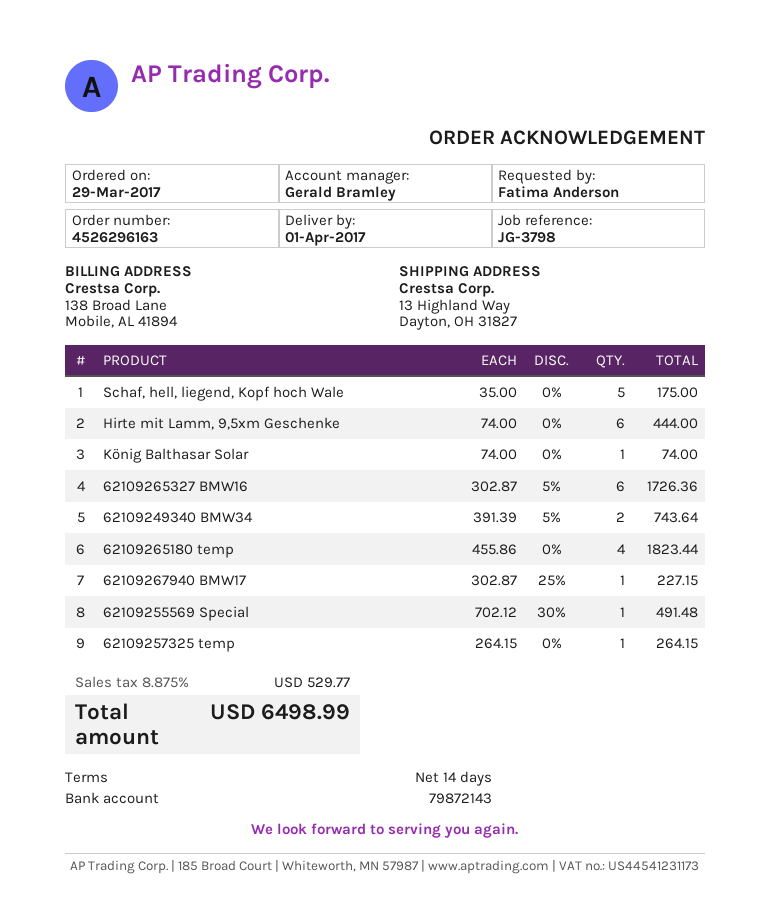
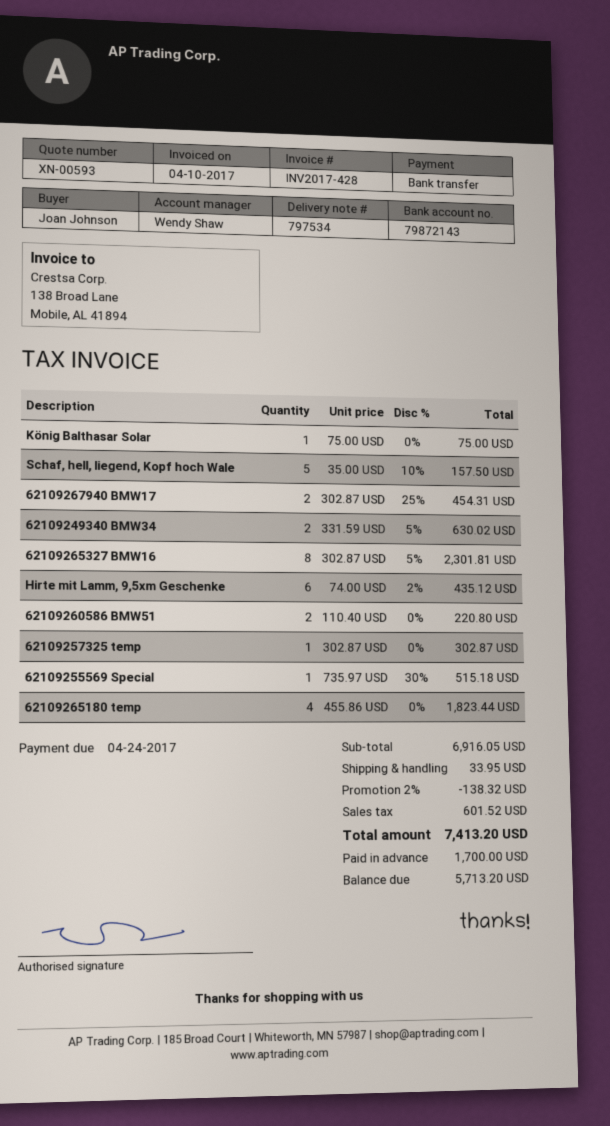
ordered by: Fatima Anderson -> Joan Johnson
sales rep: Gerald Bramley -> Wendy Shaw
Schaf, hell, liegend, Kopf hoch Wale: 5 x 35.00 = 175.00 -> 5 x 35.00 - 10% = 157.50
Hirte mit Lamm, 9,5xm Geschenke: 6 x 74.00 = 444.00 -> 6 x 74.00 - 2% = 435.12
König Balthasar Solar: 1 x 74.00 = 74.00 -> 1 x 75.00 = 75.00
62109265327 BMW16: 6 x 302.87 - 5% = 1726.36 -> 8 x 302.87 - 5% = 2301.81
62109249340 BMW34: 2 x 391.39 - 5% = 743.64 -> 2 x 331.59 - 5% = 630.02
62109267940 BMW17: 1 x 302.87 - 25% = 227.15 -> 2 x 302.87 - 25% = 454.31
62109255569 Special: 1 x 702.12 - 30% = 491.48 -> 1 x 735.97 - 30% = 515.18
62109257325 temp: 1 x 264.15 = 264.15 -> 1 x 302.87 = 302.87
62109260586 BMW51: none -> 2 x 110.40 = 220.80
discount: none -> 2% = 138.32
shipping: none -> 33.95
tax: 529.77 -> 601.52
total: 6498.99 -> 7413.20

